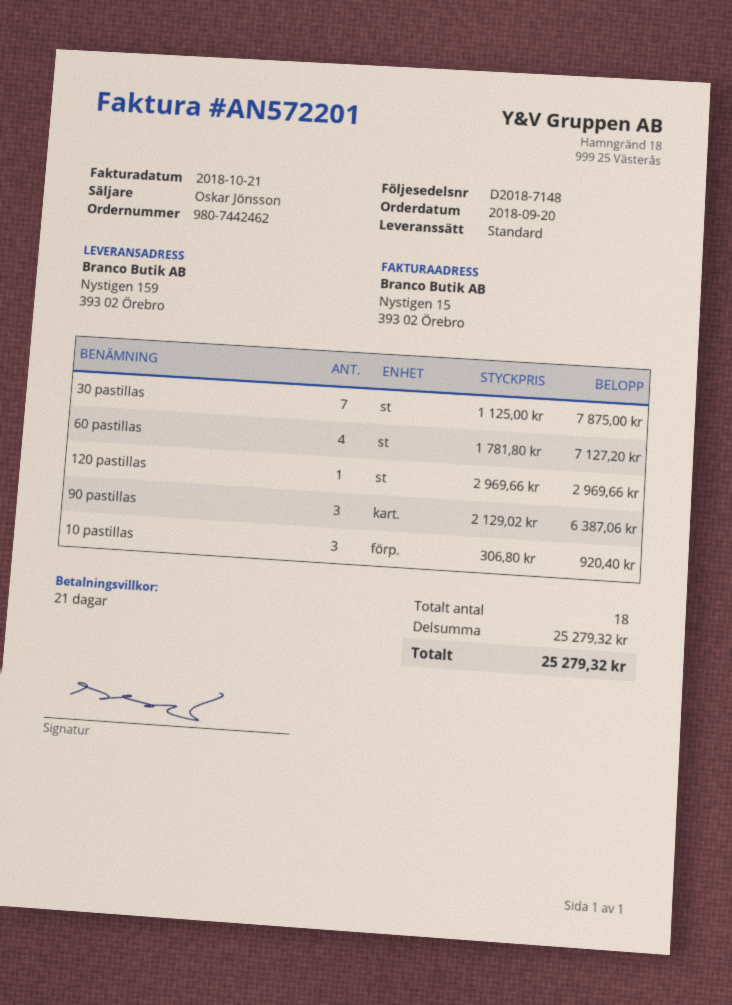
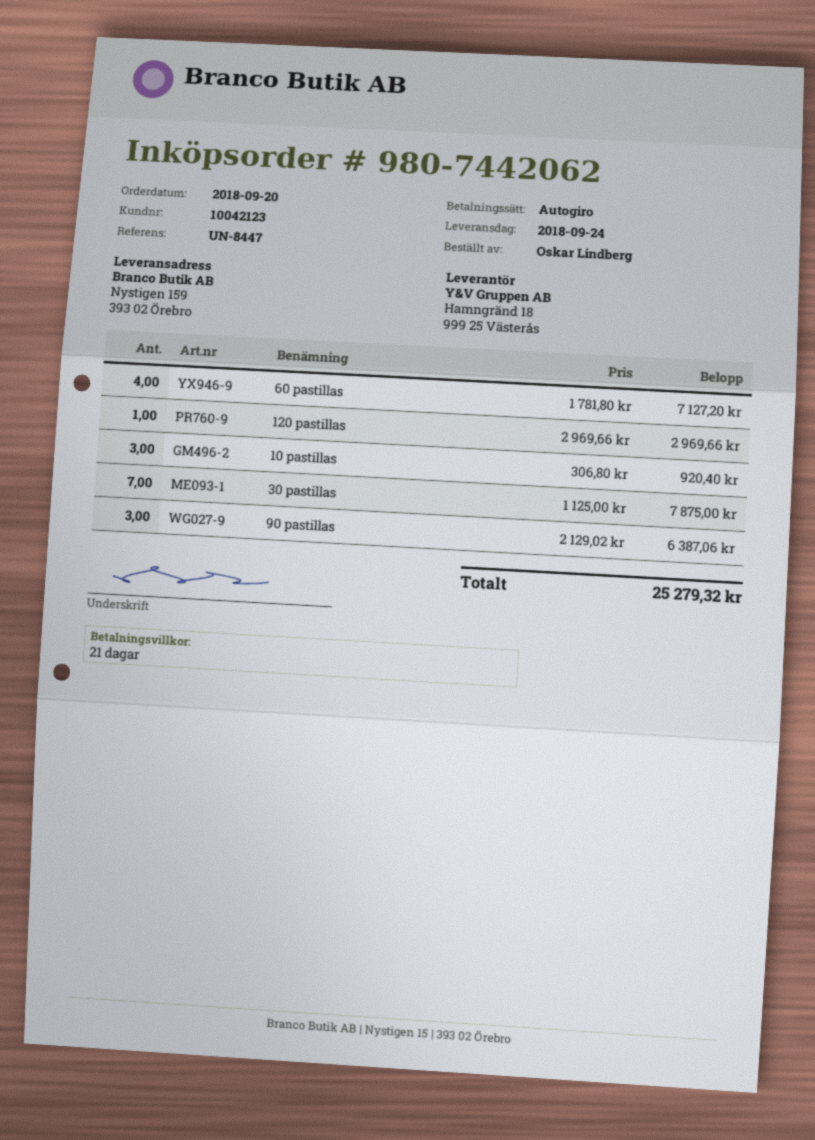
order number: 980-7442462 -> 980-7442062

